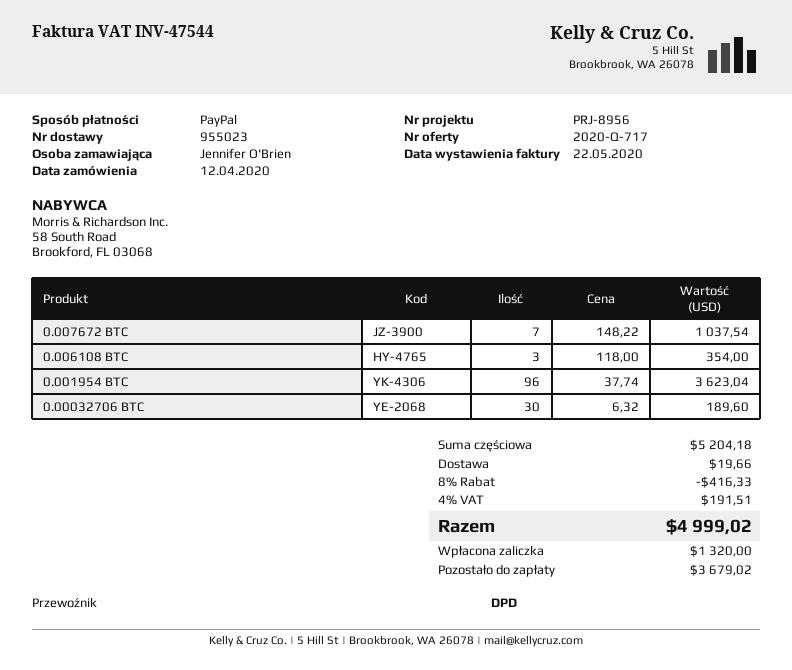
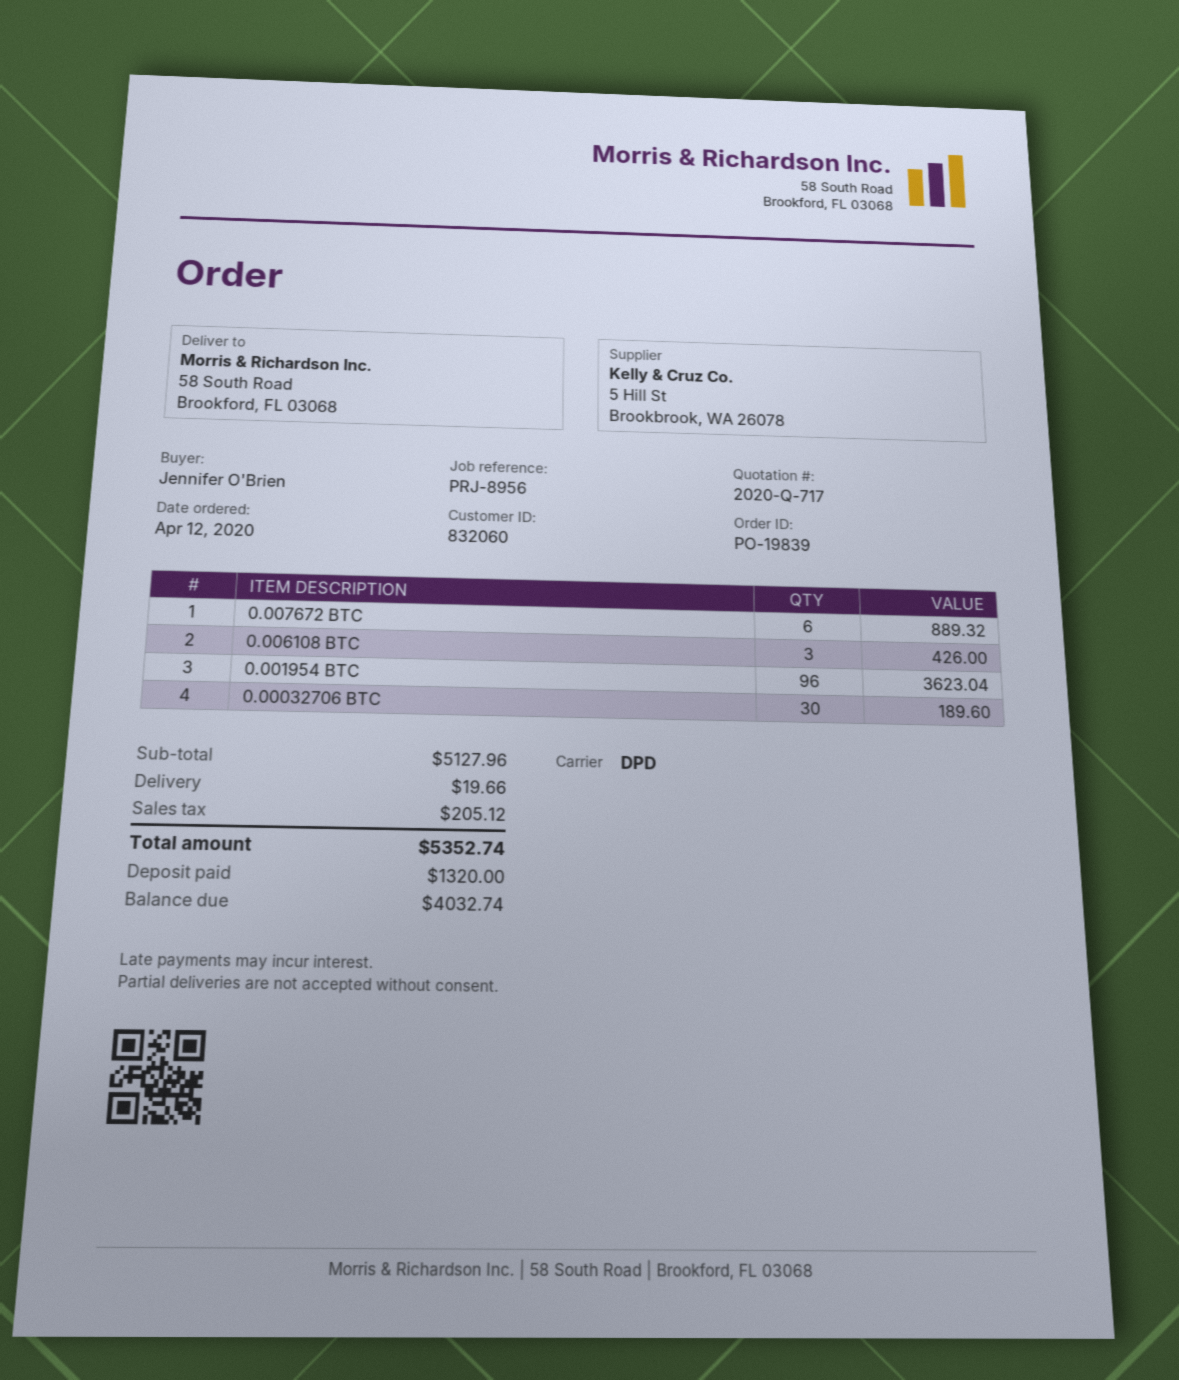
0.007672 BTC: 7 for 1037.54 -> 6 for 889.32
0.006108 BTC: 3 for 354.00 -> 3 for 426.00
subtotal: 5204.18 -> 5127.96
discount: 8% = 416.33 -> none
tax: 191.51 -> 205.12
total: 4999.02 -> 5352.74
balance: 3679.02 -> 4032.74

